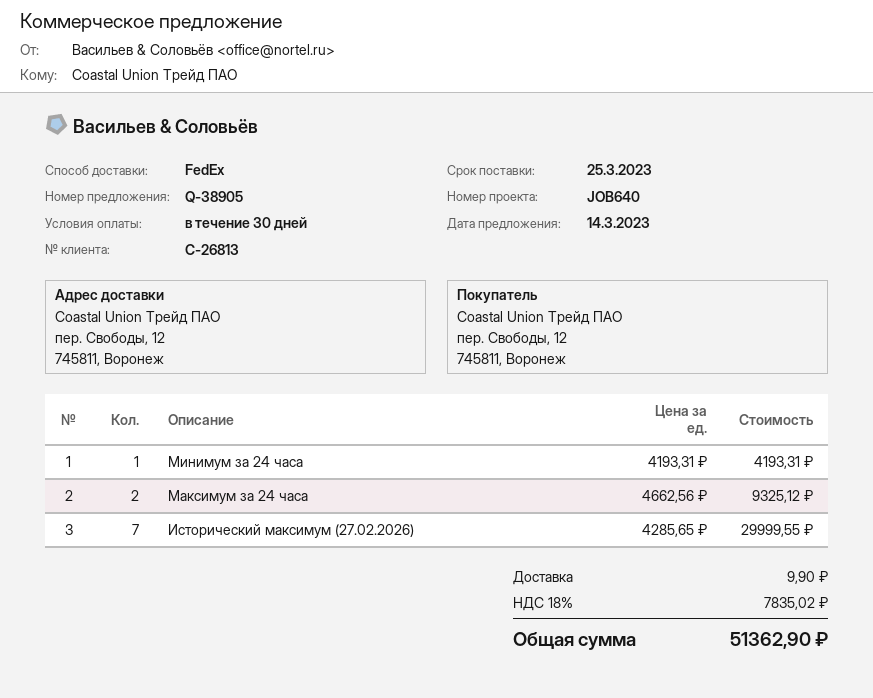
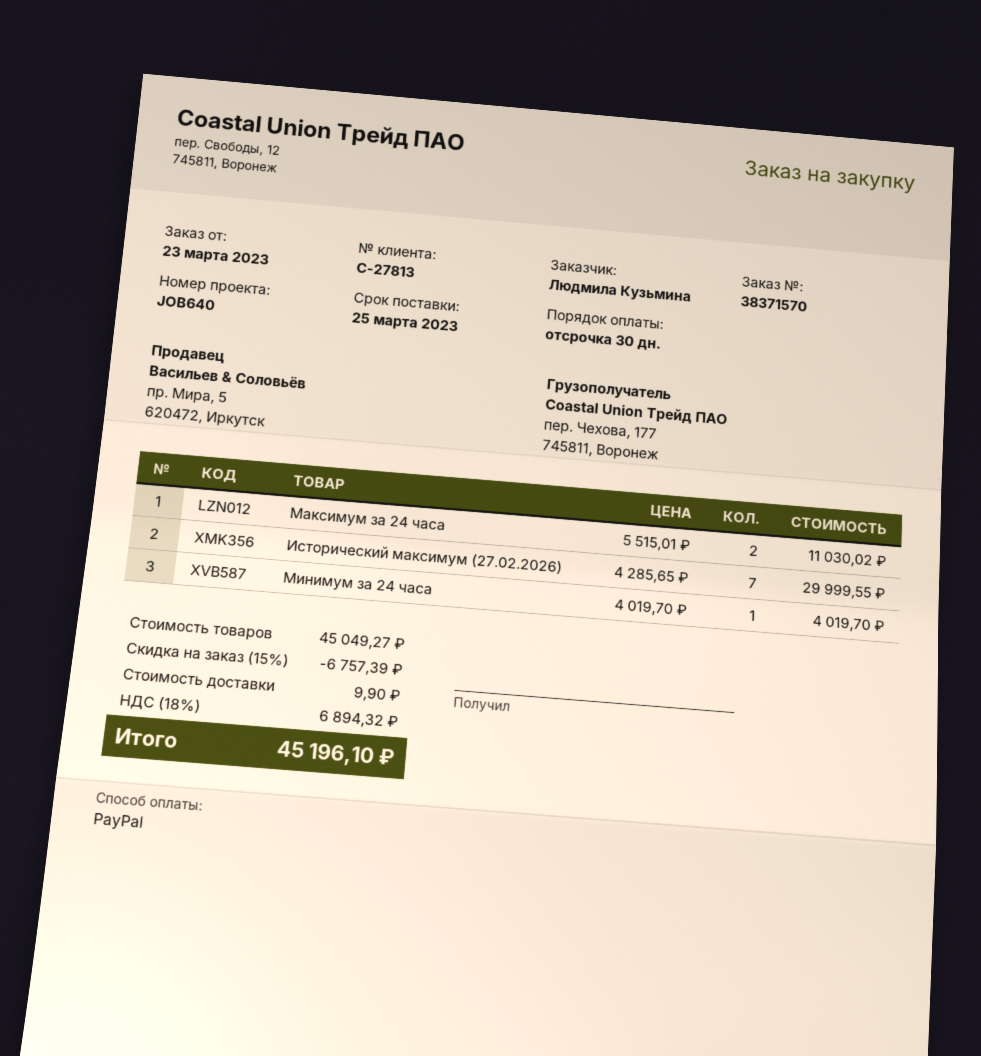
customer number: C-26813 -> C-27813
ship to: пер. Свободы, 12, 745811, Воронеж -> пер. Чехова, 177, 745811, Воронеж
Минимум за 24 часа: 1 x 4193.31 = 4193.31 -> 1 x 4019.70 = 4019.70
Максимум за 24 часа: 2 x 4662.56 = 9325.12 -> 2 x 5515.01 = 11030.02
discount: none -> 15% = 6757.39
tax: 18% = 7835.02 -> 18% = 6894.32
total: 51362.90 -> 45196.10

